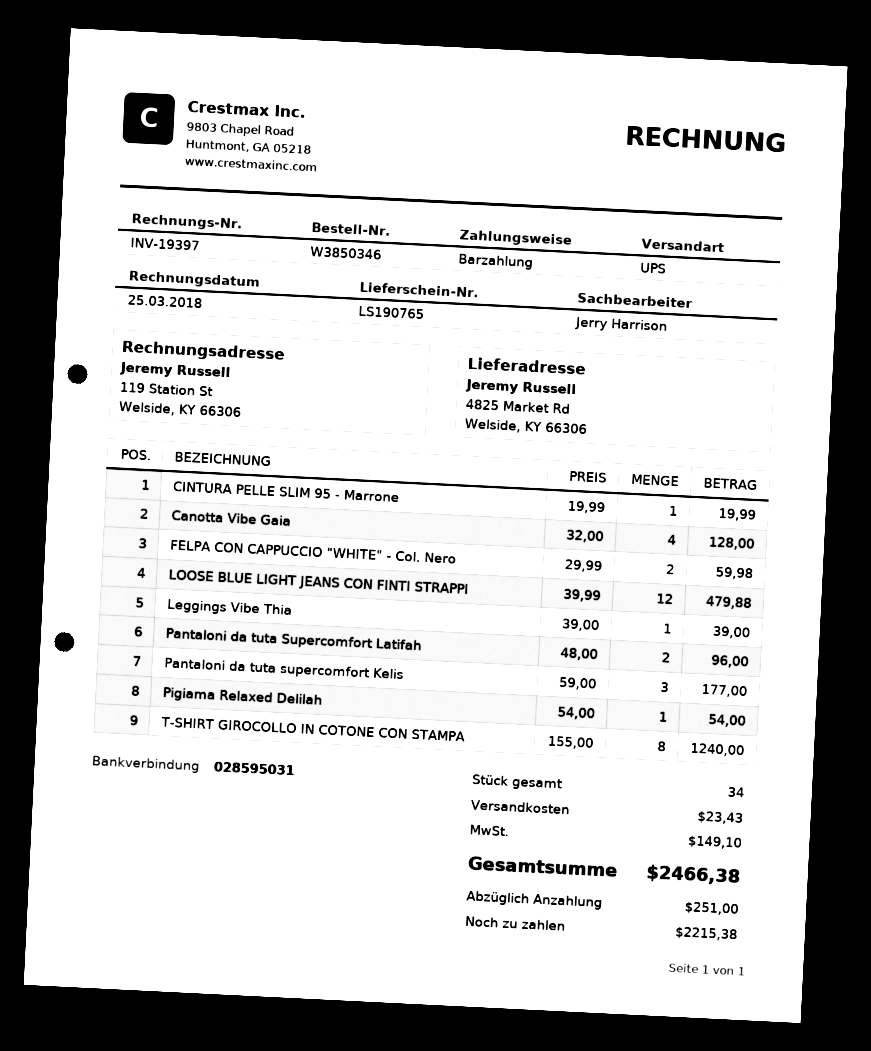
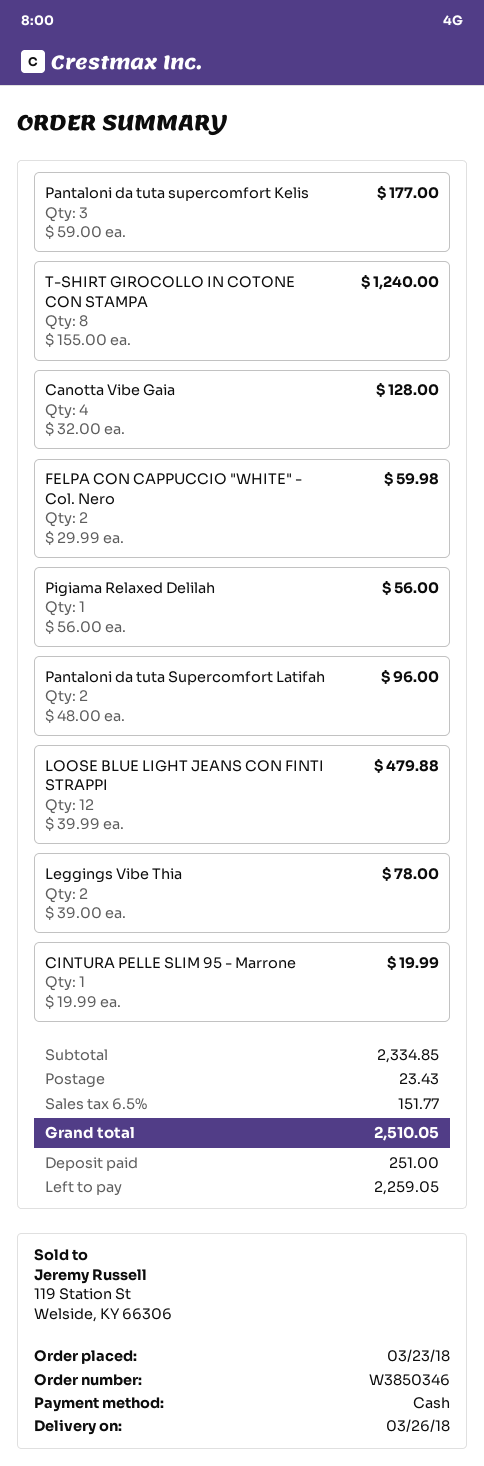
Leggings Vibe Thia: 1 x 39.00 = 39.00 -> 2 x 39.00 = 78.00
Pigiama Relaxed Delilah: 1 x 54.00 = 54.00 -> 1 x 56.00 = 56.00
tax: 149.10 -> 151.77
total: 2466.38 -> 2510.05
balance: 2215.38 -> 2259.05

